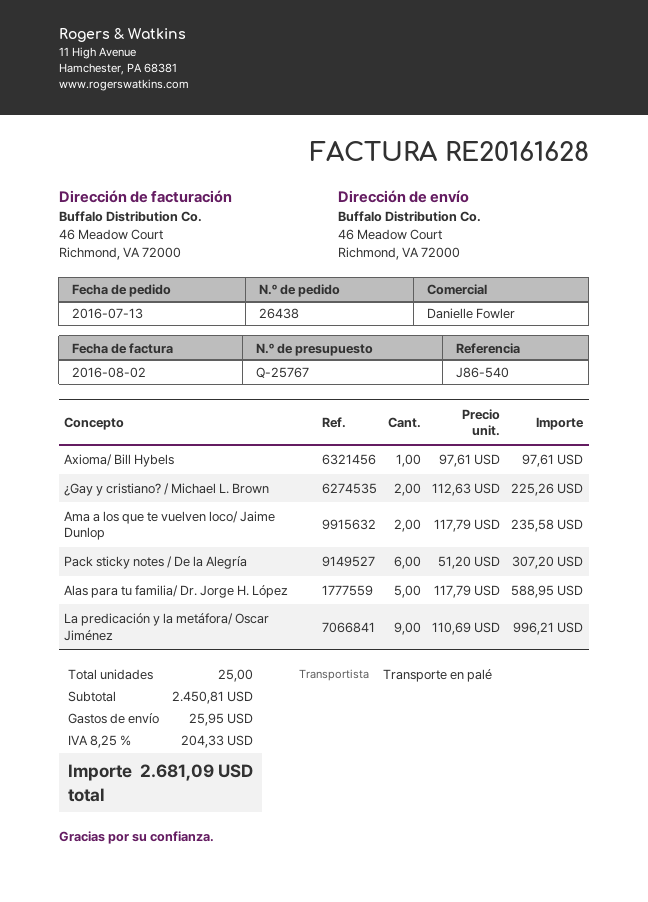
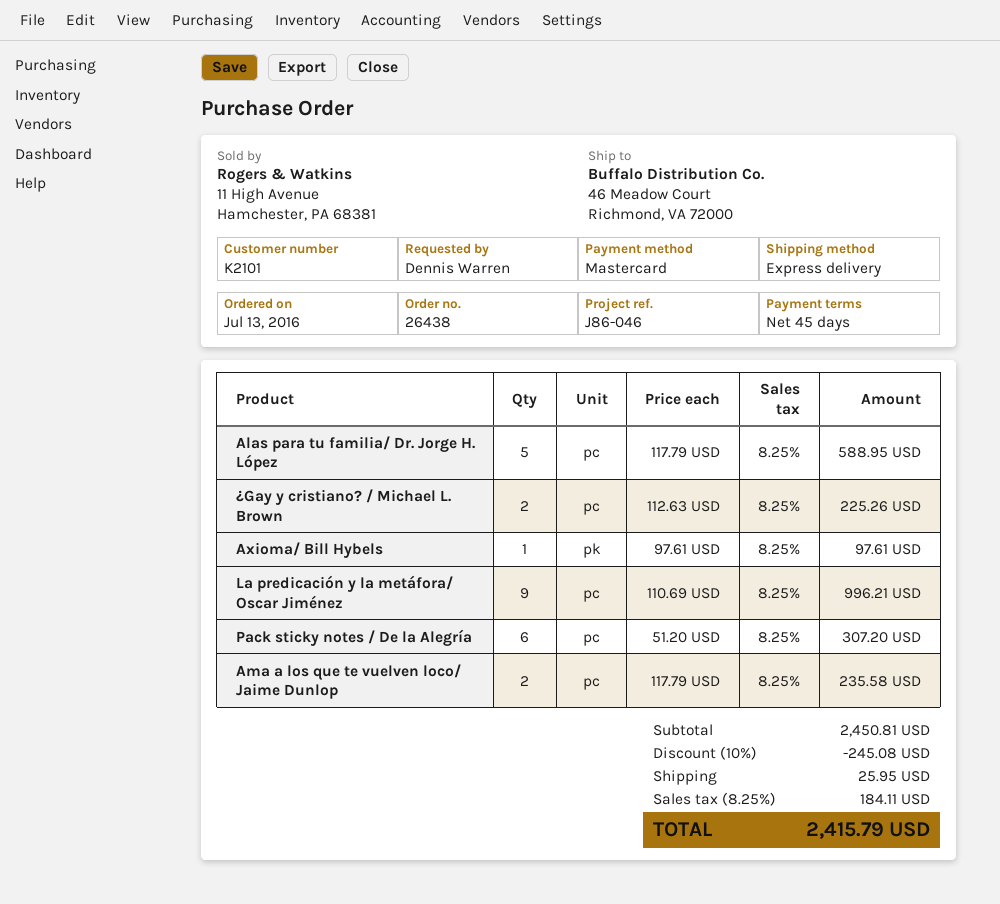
reference: J86-540 -> J86-046
shipping method: pallet freight -> express
discount: none -> 10% = 245.08
tax: 8.25% = 204.33 -> 8.25% = 184.11
total: 2681.09 -> 2415.79

